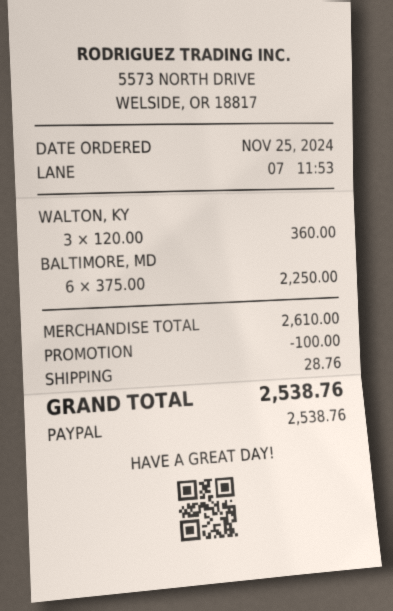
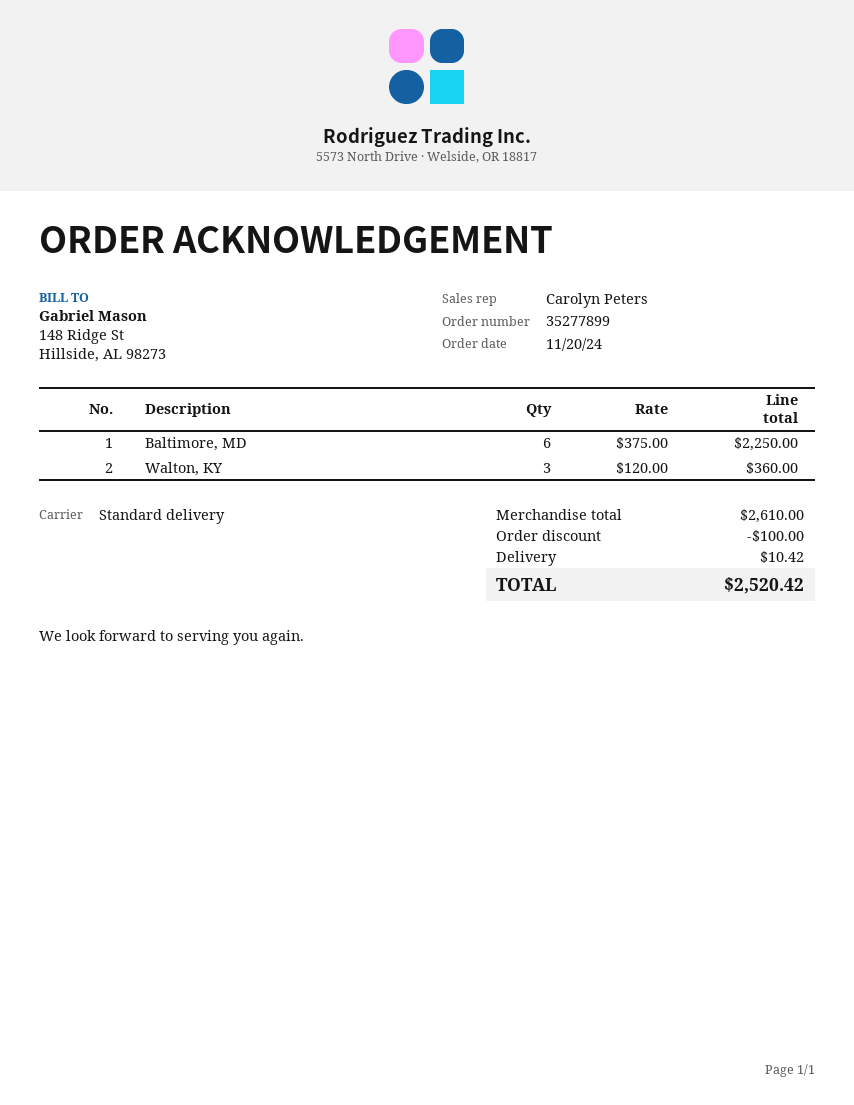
order date: 2024-11-25 -> 2024-11-20
shipping: 28.76 -> 10.42
total: 2538.76 -> 2520.42

